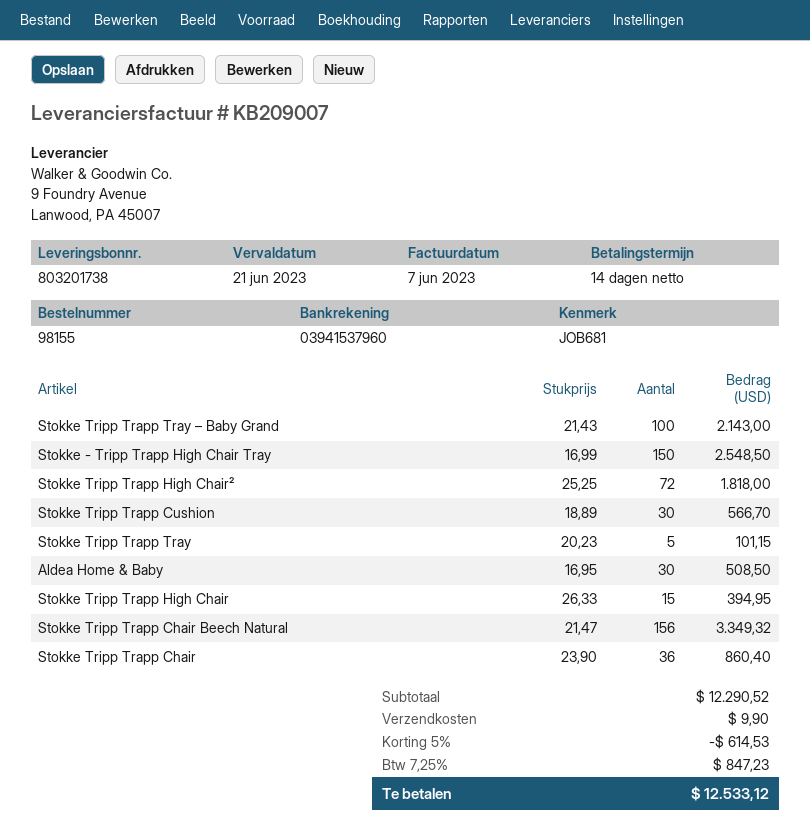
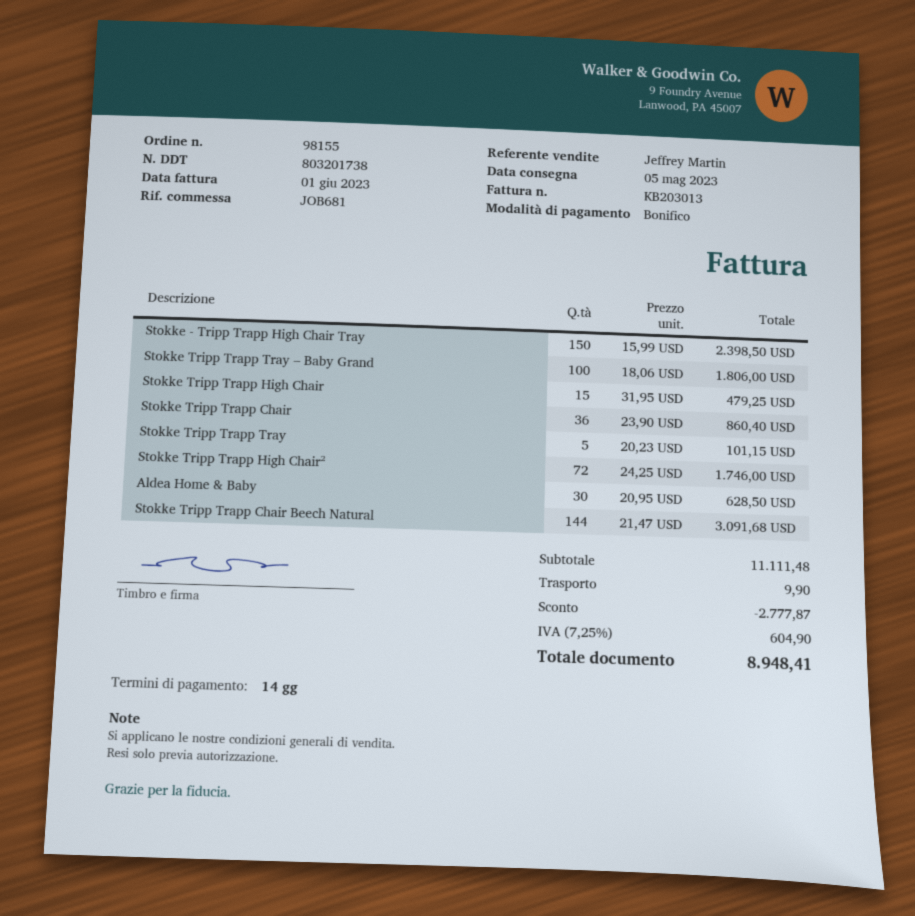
invoice number: KB209007 -> KB203013
invoice date: 2023-06-07 -> 2023-06-01
Stokke Tripp Trapp Tray – Baby Grand: 100 x 21.43 = 2143.00 -> 100 x 18.06 = 1806.00
Stokke - Tripp Trapp High Chair Tray: 150 x 16.99 = 2548.50 -> 150 x 15.99 = 2398.50
Stokke Tripp Trapp High Chair²: 72 x 25.25 = 1818.00 -> 72 x 24.25 = 1746.00
Stokke Tripp Trapp Cushion: 30 x 18.89 = 566.70 -> none
Aldea Home & Baby: 30 x 16.95 = 508.50 -> 30 x 20.95 = 628.50
Stokke Tripp Trapp High Chair: 15 x 26.33 = 394.95 -> 15 x 31.95 = 479.25
Stokke Tripp Trapp Chair Beech Natural: 156 x 21.47 = 3349.32 -> 144 x 21.47 = 3091.68
subtotal: 12290.52 -> 11111.48
discount: 614.53 -> 2777.87
tax: 7.25% = 847.23 -> 7.25% = 604.90
total: 12533.12 -> 8948.41

